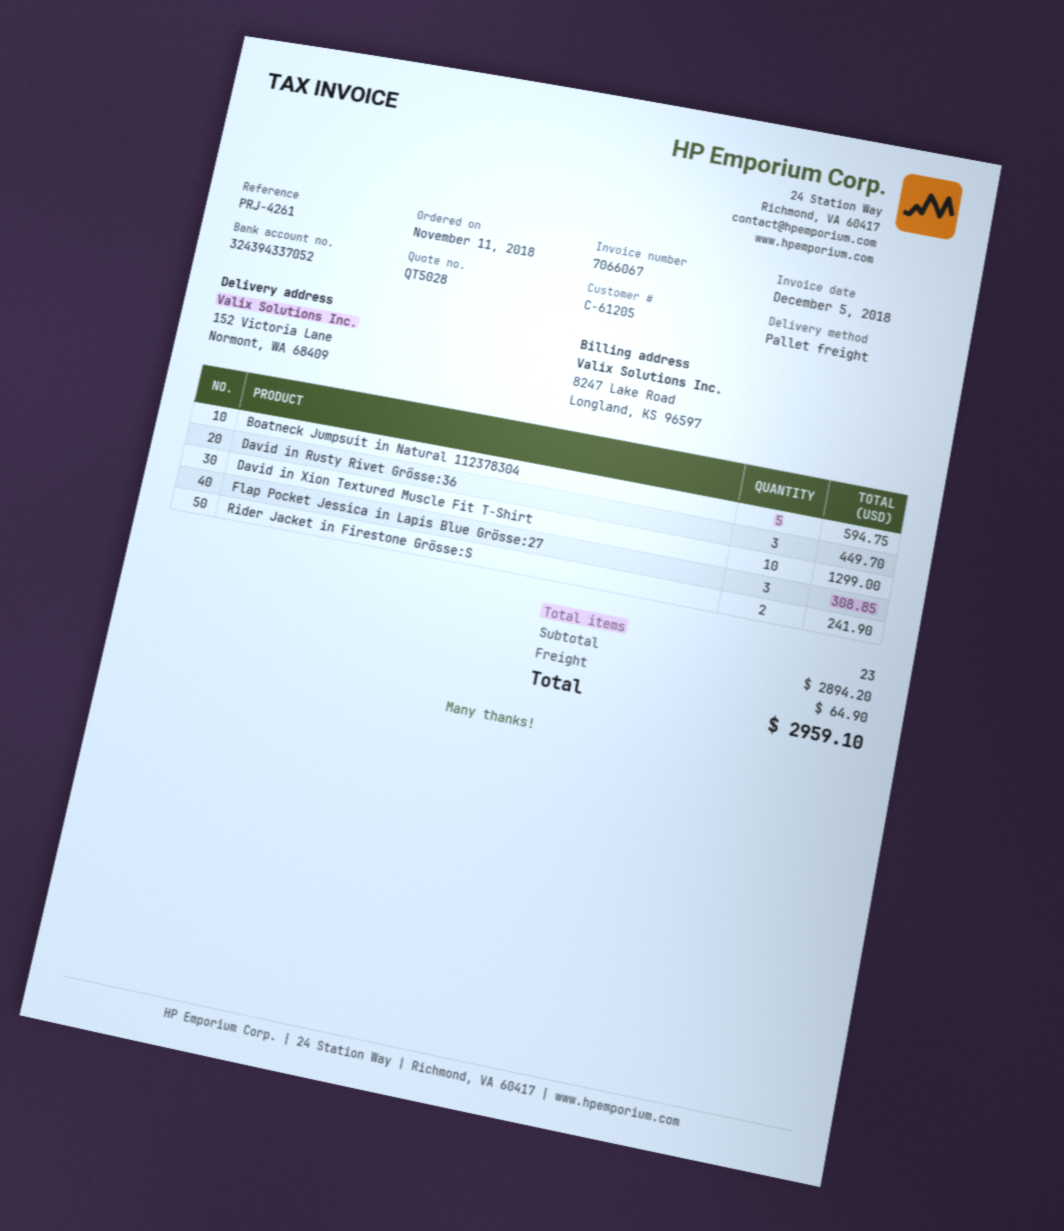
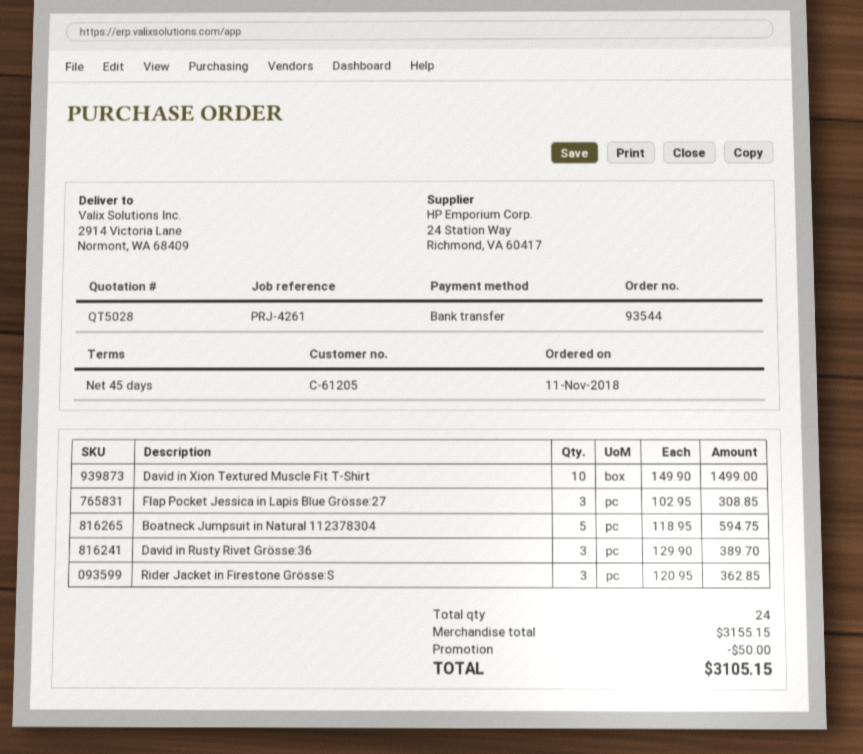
ship to: 152 Victoria Lane, Normont, WA 68409 -> 2914 Victoria Lane, Normont, WA 68409
David in Rusty Rivet Grösse:36: 3 for 449.70 -> 3 for 389.70
David in Xion Textured Muscle Fit T-Shirt: 10 for 1299.00 -> 10 for 1499.00
Rider Jacket in Firestone Grösse:S: 2 for 241.90 -> 3 for 362.85
total quantity: 23 -> 24
subtotal: 2894.20 -> 3155.15
discount: none -> 50.00
shipping: 64.90 -> none
total: 2959.10 -> 3105.15

